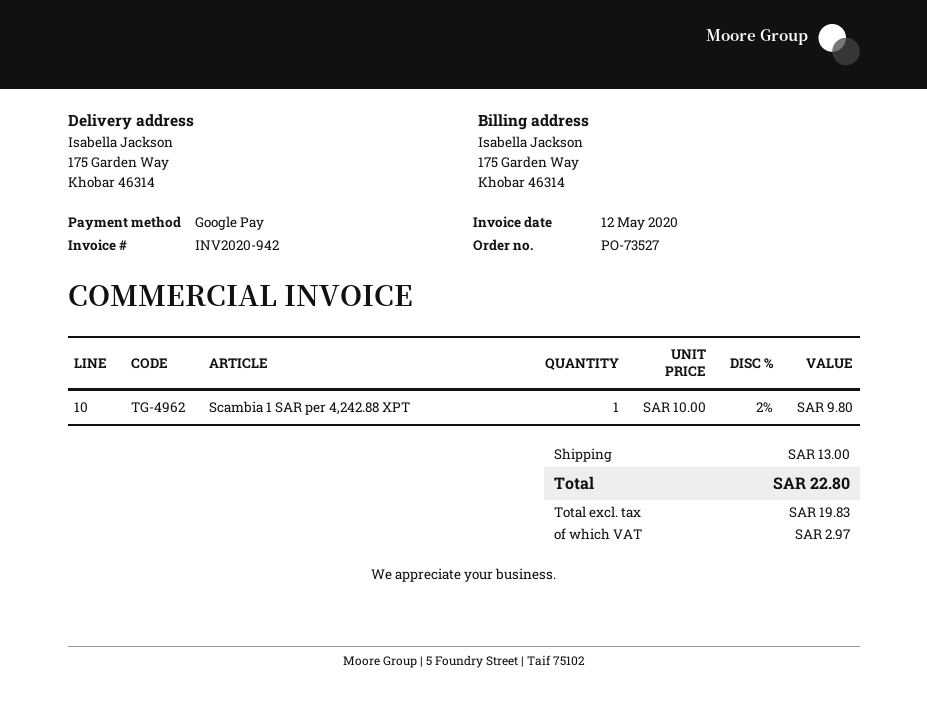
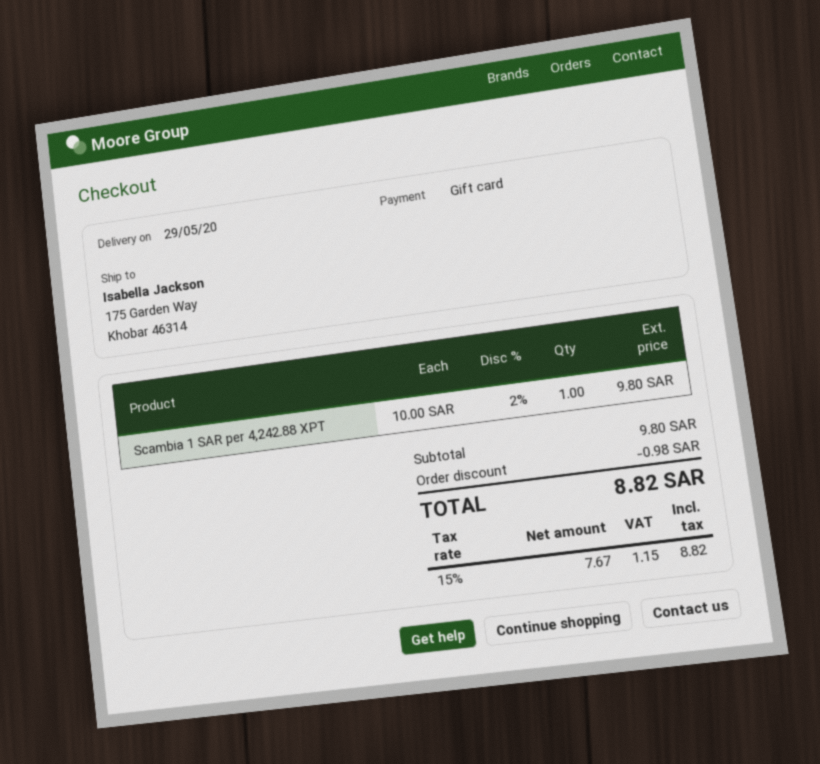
payment method: Google Pay -> gift card
discount: none -> 0.98
shipping: 13.00 -> none
net: 19.83 -> 7.67
tax: 2.97 -> 1.15
total: 22.80 -> 8.82

